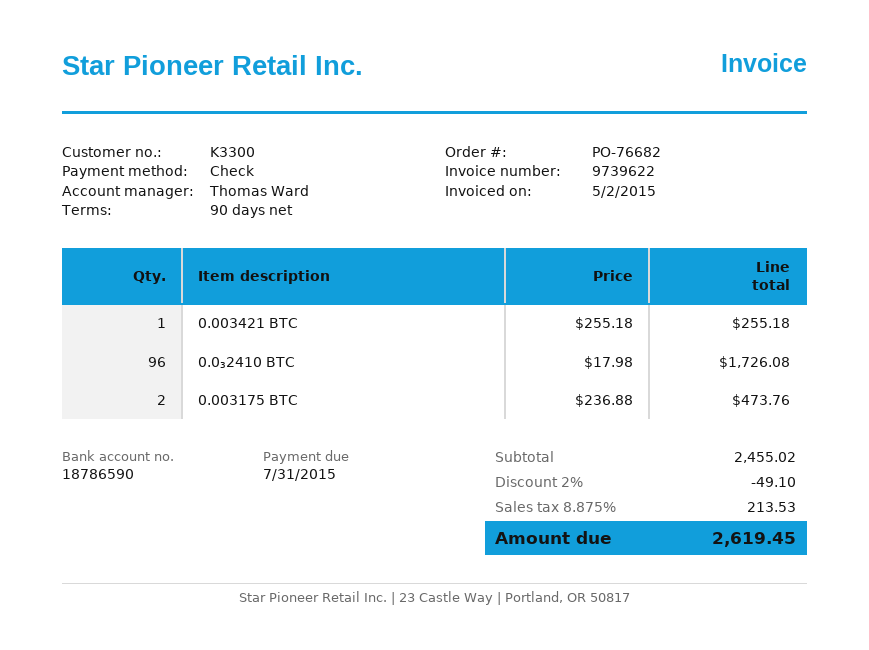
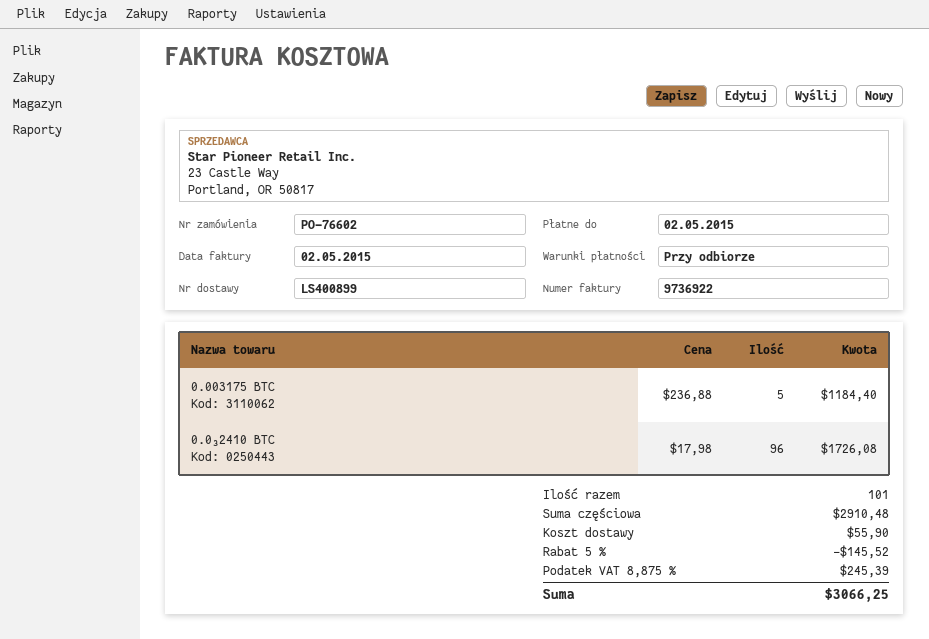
order number: PO-76682 -> PO-76602
invoice number: 9739622 -> 9736922
payment terms: 90 days -> on receipt
due date: 2015-07-31 -> 2015-05-02
0.003421 BTC: 1 x 255.18 = 255.18 -> none
0.003175 BTC: 2 x 236.88 = 473.76 -> 5 x 236.88 = 1184.40
subtotal: 2455.02 -> 2910.48
discount: 2% = 49.10 -> 5% = 145.52
shipping: none -> 55.90
tax: 8.875% = 213.53 -> 8.875% = 245.39
total: 2619.45 -> 3066.25

